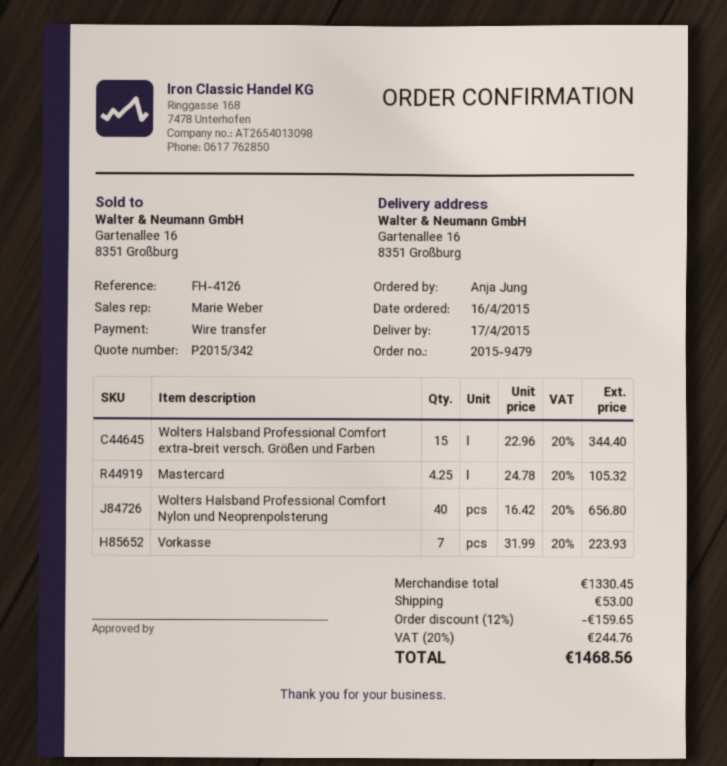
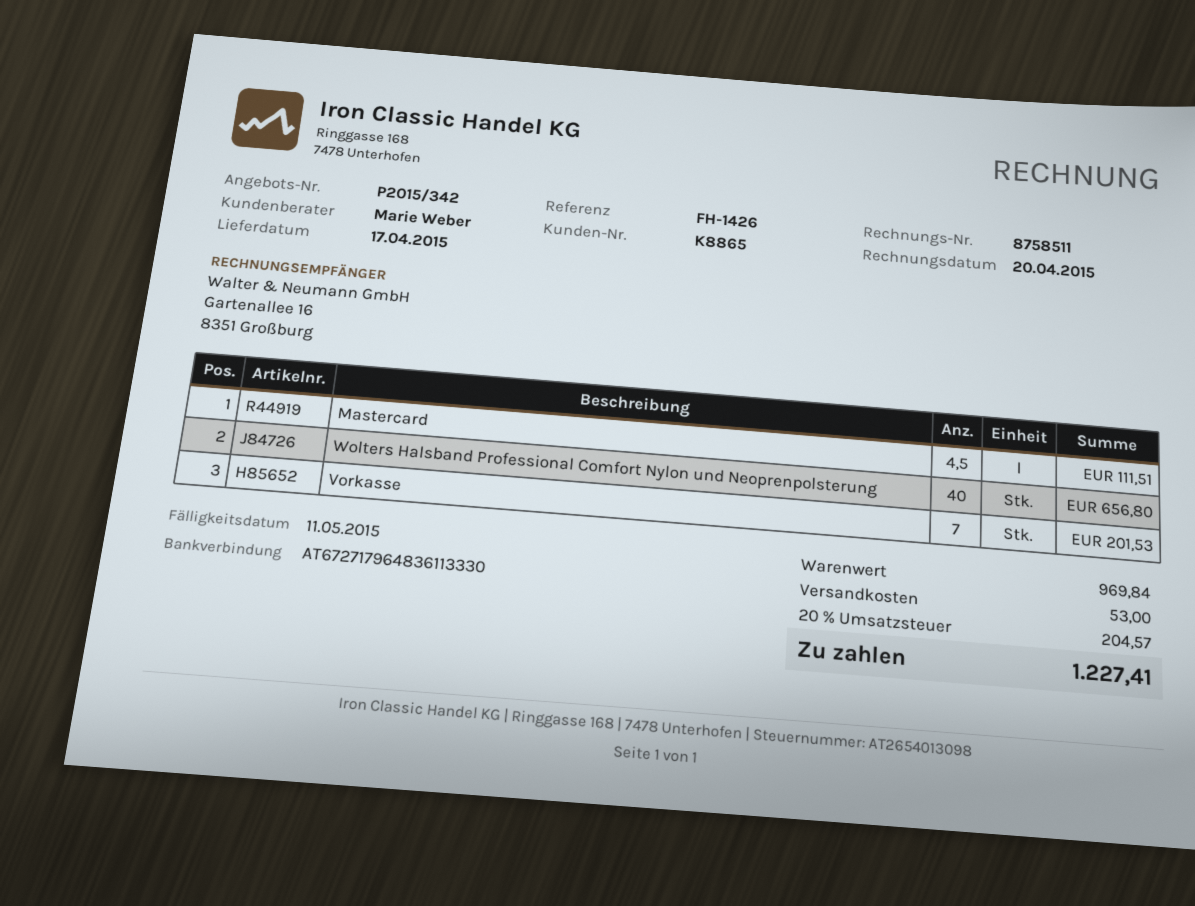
reference: FH-4126 -> FH-1426
Wolters Halsband Professional Comfort extra-breit versch. Größen und Farben: 15 for 344.40 -> none
Mastercard: 4.25 for 105.32 -> 4.5 for 111.51
Vorkasse: 7 for 223.93 -> 7 for 201.53
subtotal: 1330.45 -> 969.84
discount: 12% = 159.65 -> none
tax: 20% = 244.76 -> 20% = 204.57
total: 1468.56 -> 1227.41

